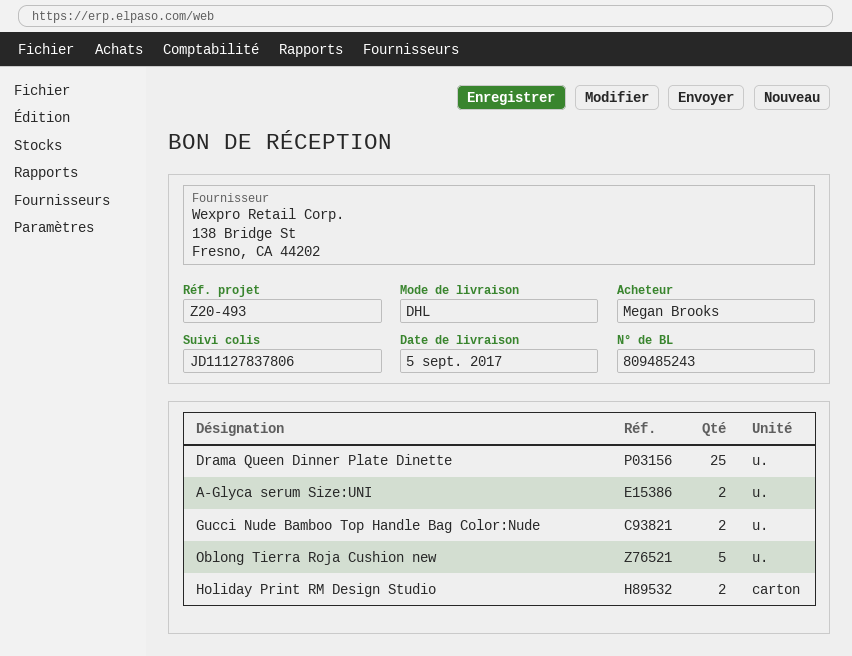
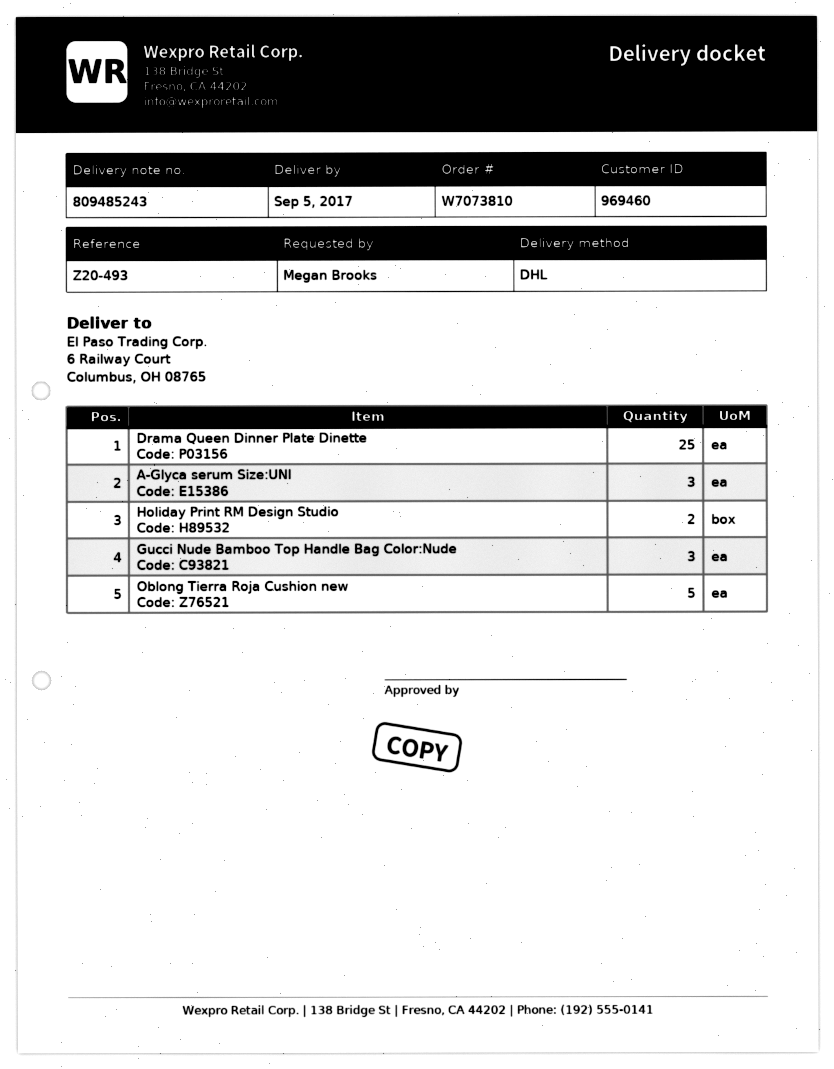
A-Glyca serum Size:UNI: 2 -> 3
Gucci Nude Bamboo Top Handle Bag Color:Nude: 2 -> 3

